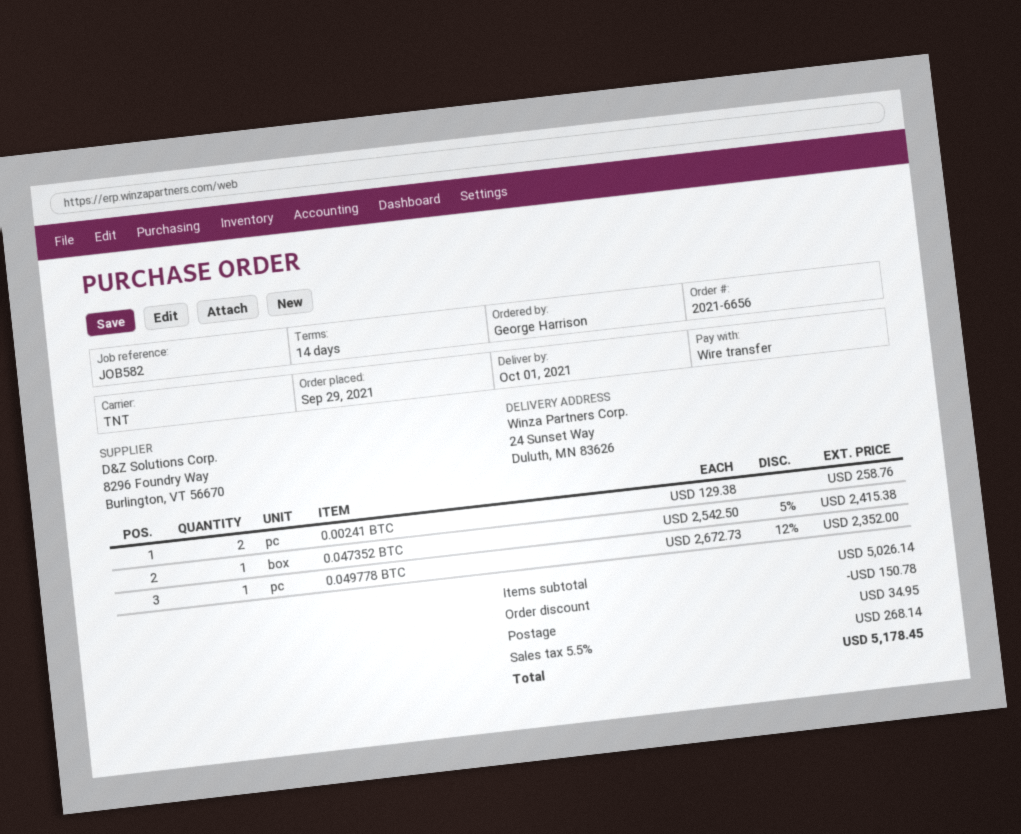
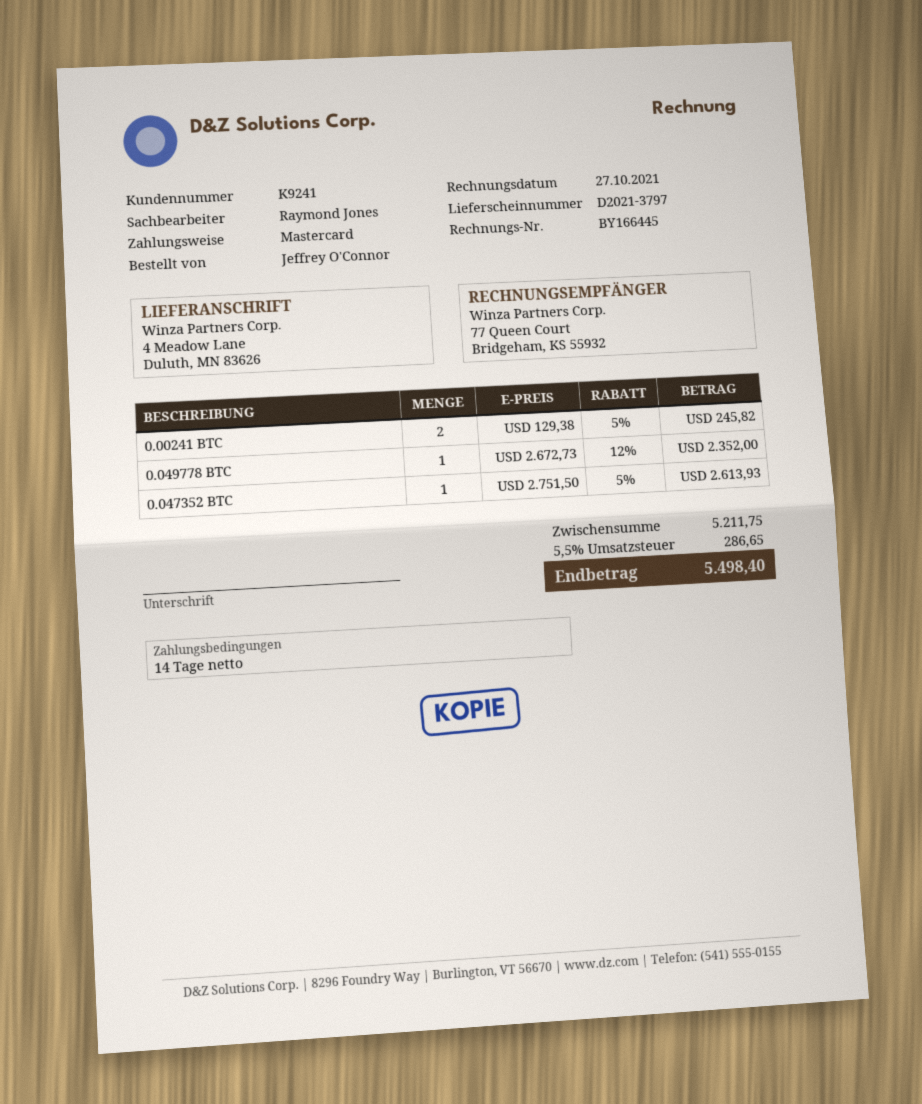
ordered by: George Harrison -> Jeffrey O'Connor
payment method: bank transfer -> Mastercard
ship to: 24 Sunset Way, Duluth, MN 83626 -> 4 Meadow Lane, Duluth, MN 83626
0.00241 BTC: 2 x 129.38 = 258.76 -> 2 x 129.38 - 5% = 245.82
0.047352 BTC: 1 x 2542.50 - 5% = 2415.38 -> 1 x 2751.50 - 5% = 2613.93
subtotal: 5026.14 -> 5211.75
discount: 150.78 -> none
shipping: 34.95 -> none
tax: 5.5% = 268.14 -> 5.5% = 286.65
total: 5178.45 -> 5498.40

